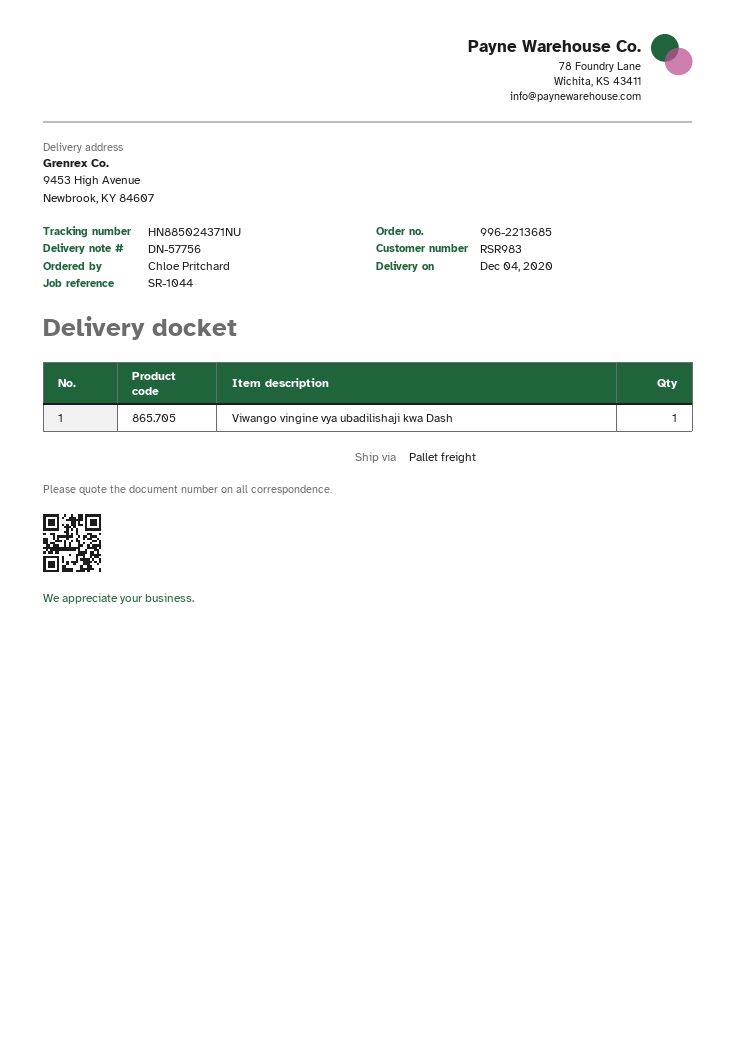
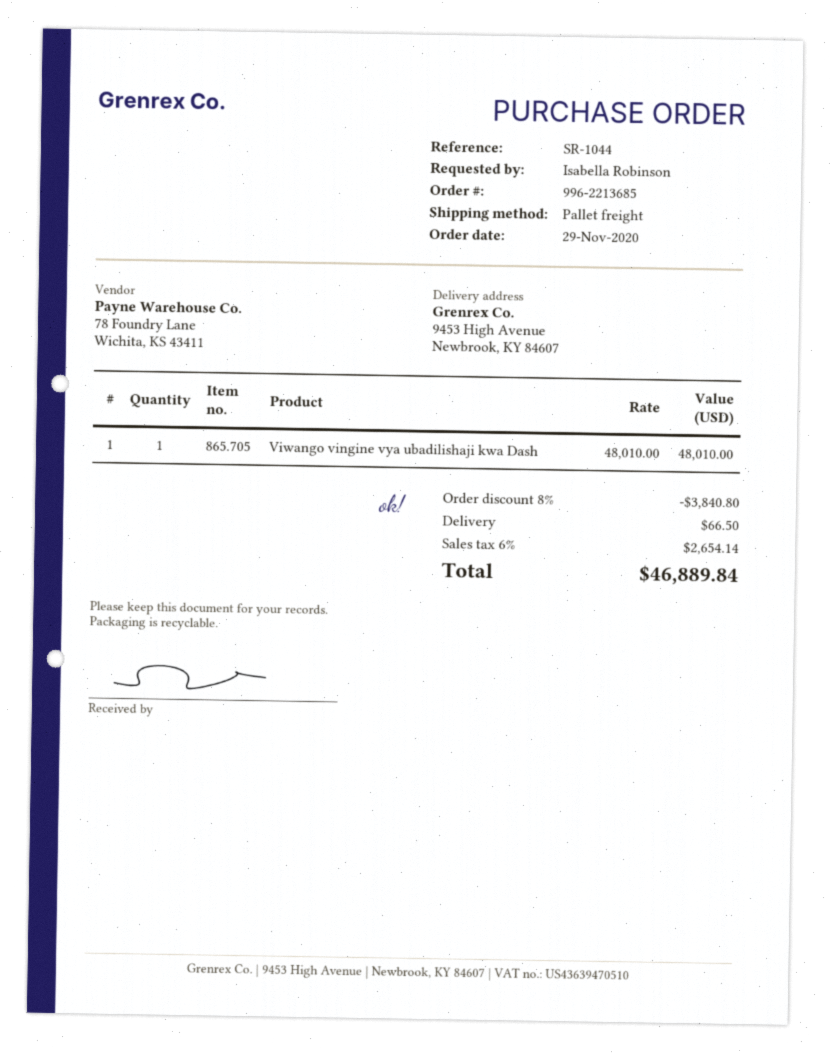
ordered by: Chloe Pritchard -> Isabella Robinson

